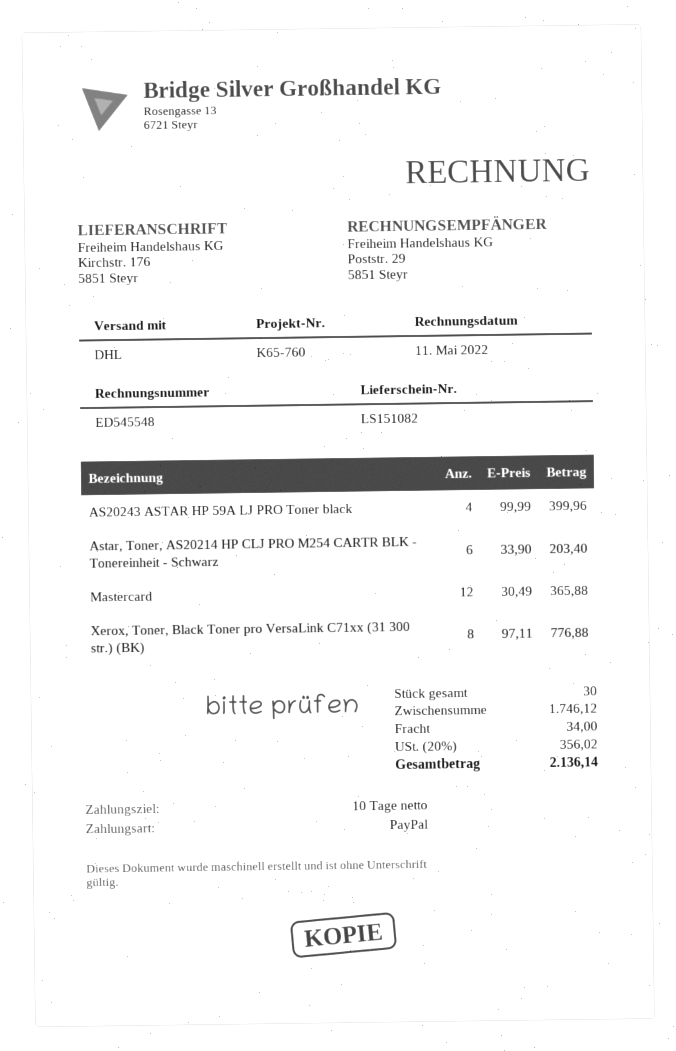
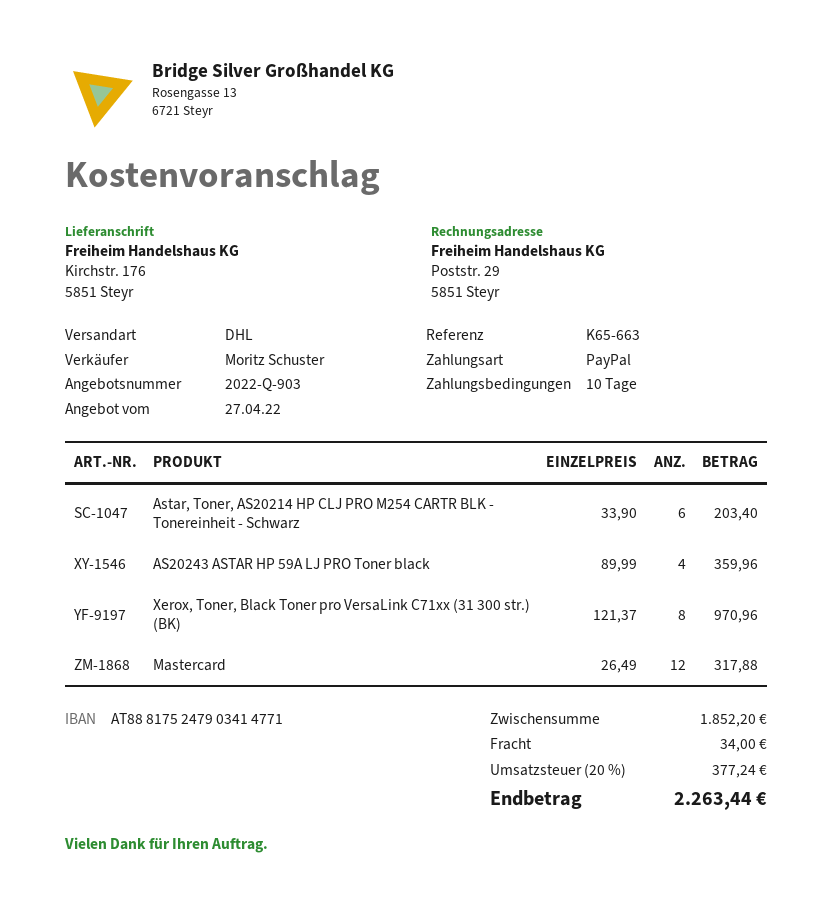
reference: K65-760 -> K65-663
AS20243 ASTAR HP 59A LJ PRO Toner black: 4 x 99.99 = 399.96 -> 4 x 89.99 = 359.96
Mastercard: 12 x 30.49 = 365.88 -> 12 x 26.49 = 317.88
Xerox, Toner, Black Toner pro VersaLink C71xx (31 300 str.) (BK): 8 x 97.11 = 776.88 -> 8 x 121.37 = 970.96
subtotal: 1746.12 -> 1852.20
tax: 20% = 356.02 -> 20% = 377.24
total: 2136.14 -> 2263.44

